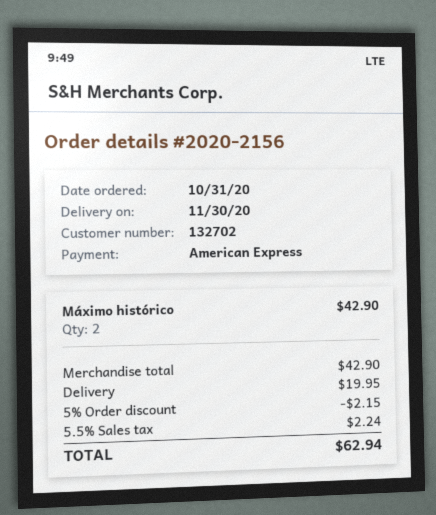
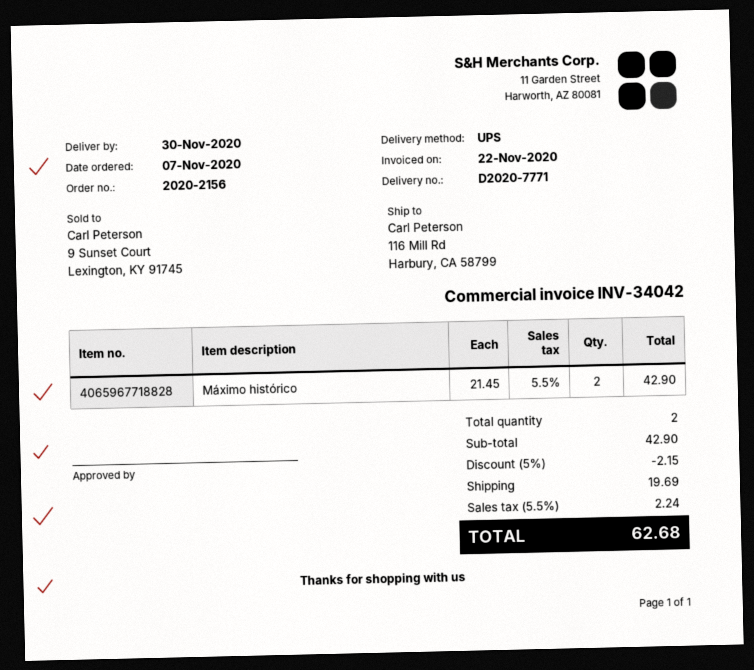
order date: 2020-10-31 -> 2020-11-07
shipping: 19.95 -> 19.69
total: 62.94 -> 62.68

